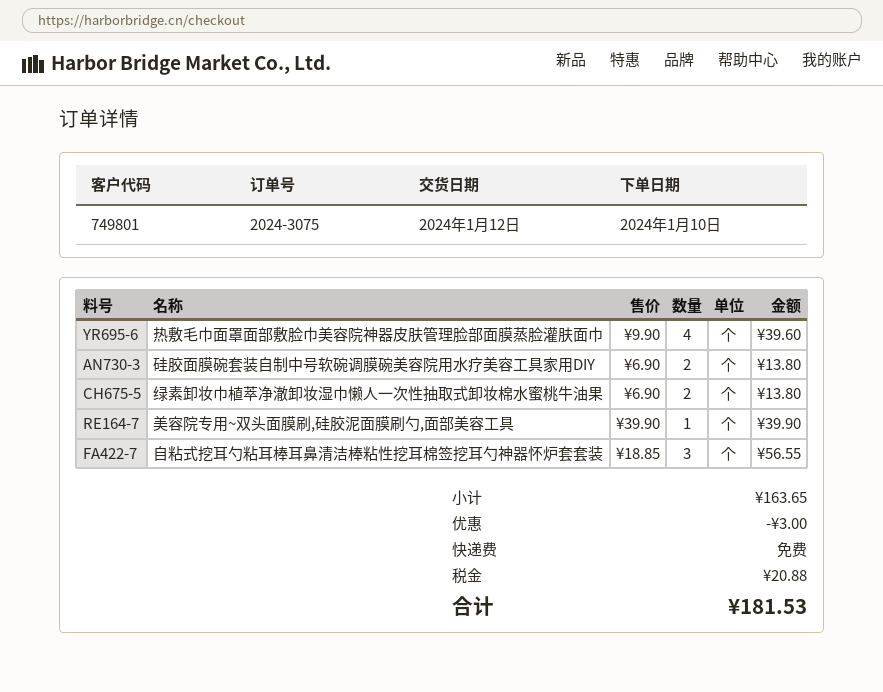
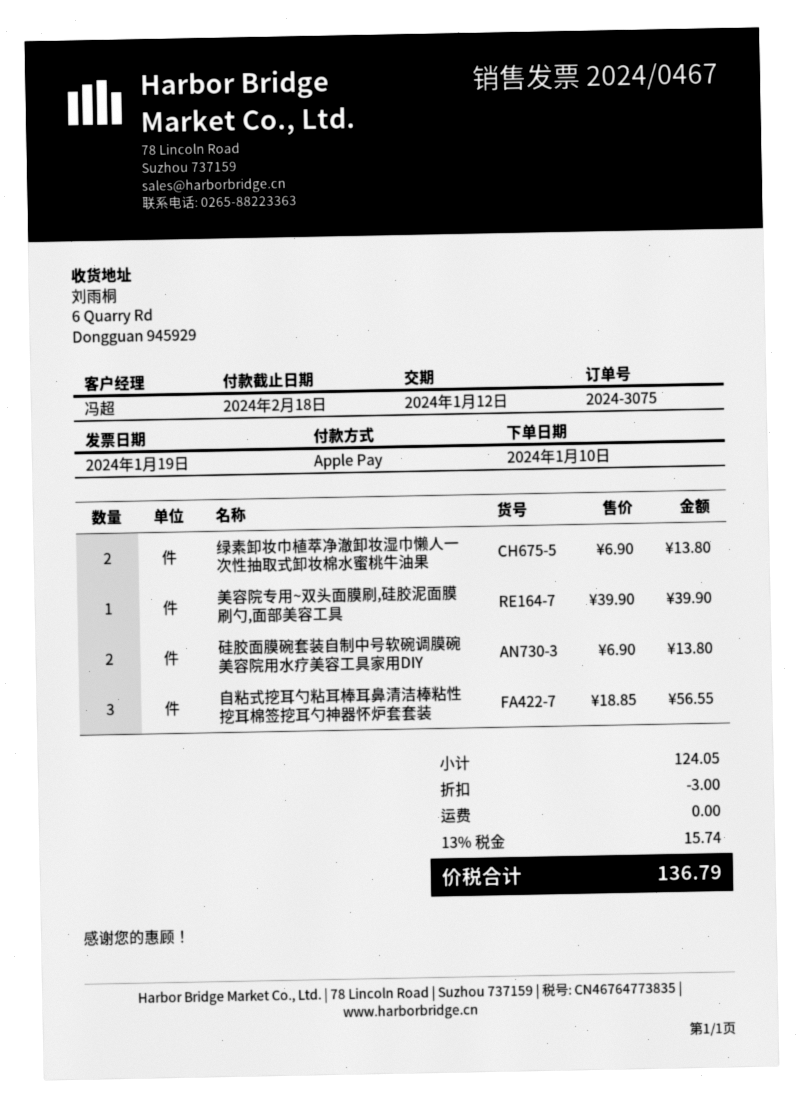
热敷毛巾面罩面部敷脸巾美容院神器皮肤管理脸部面膜蒸脸灌肤面巾: 4 x 9.90 = 39.60 -> none
subtotal: 163.65 -> 124.05
tax: 20.88 -> 15.74
total: 181.53 -> 136.79

